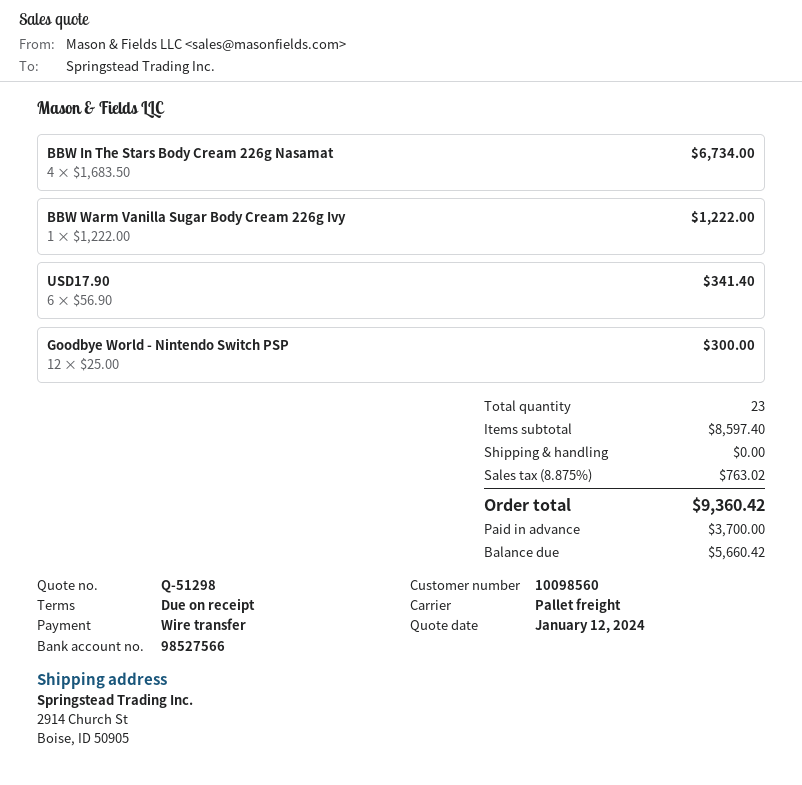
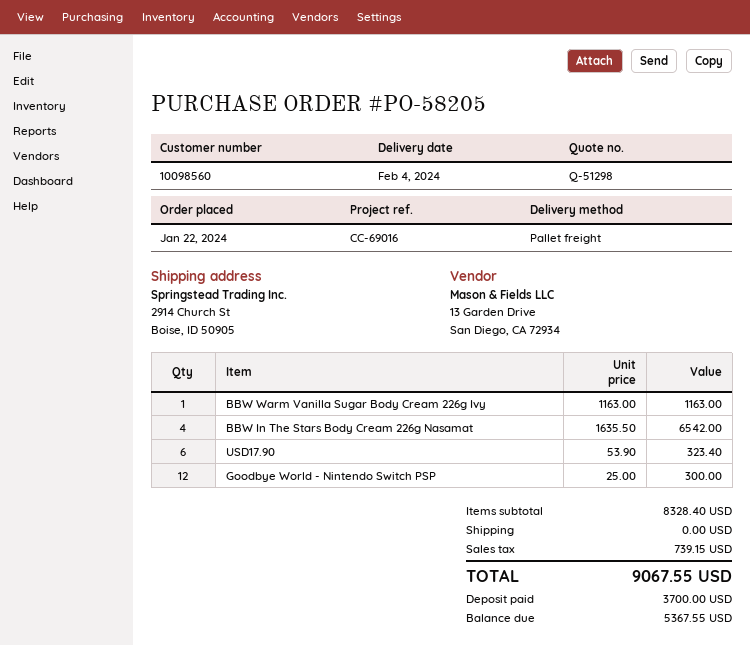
BBW In The Stars Body Cream 226g Nasamat: 4 x 1683.50 = 6734.00 -> 4 x 1635.50 = 6542.00
BBW Warm Vanilla Sugar Body Cream 226g Ivy: 1 x 1222.00 = 1222.00 -> 1 x 1163.00 = 1163.00
USD17.90: 6 x 56.90 = 341.40 -> 6 x 53.90 = 323.40
subtotal: 8597.40 -> 8328.40
tax: 763.02 -> 739.15
total: 9360.42 -> 9067.55
balance: 5660.42 -> 5367.55

